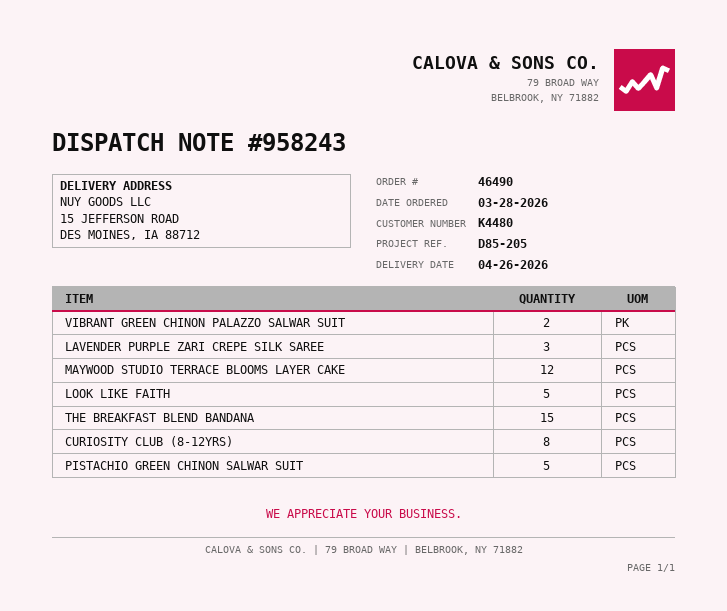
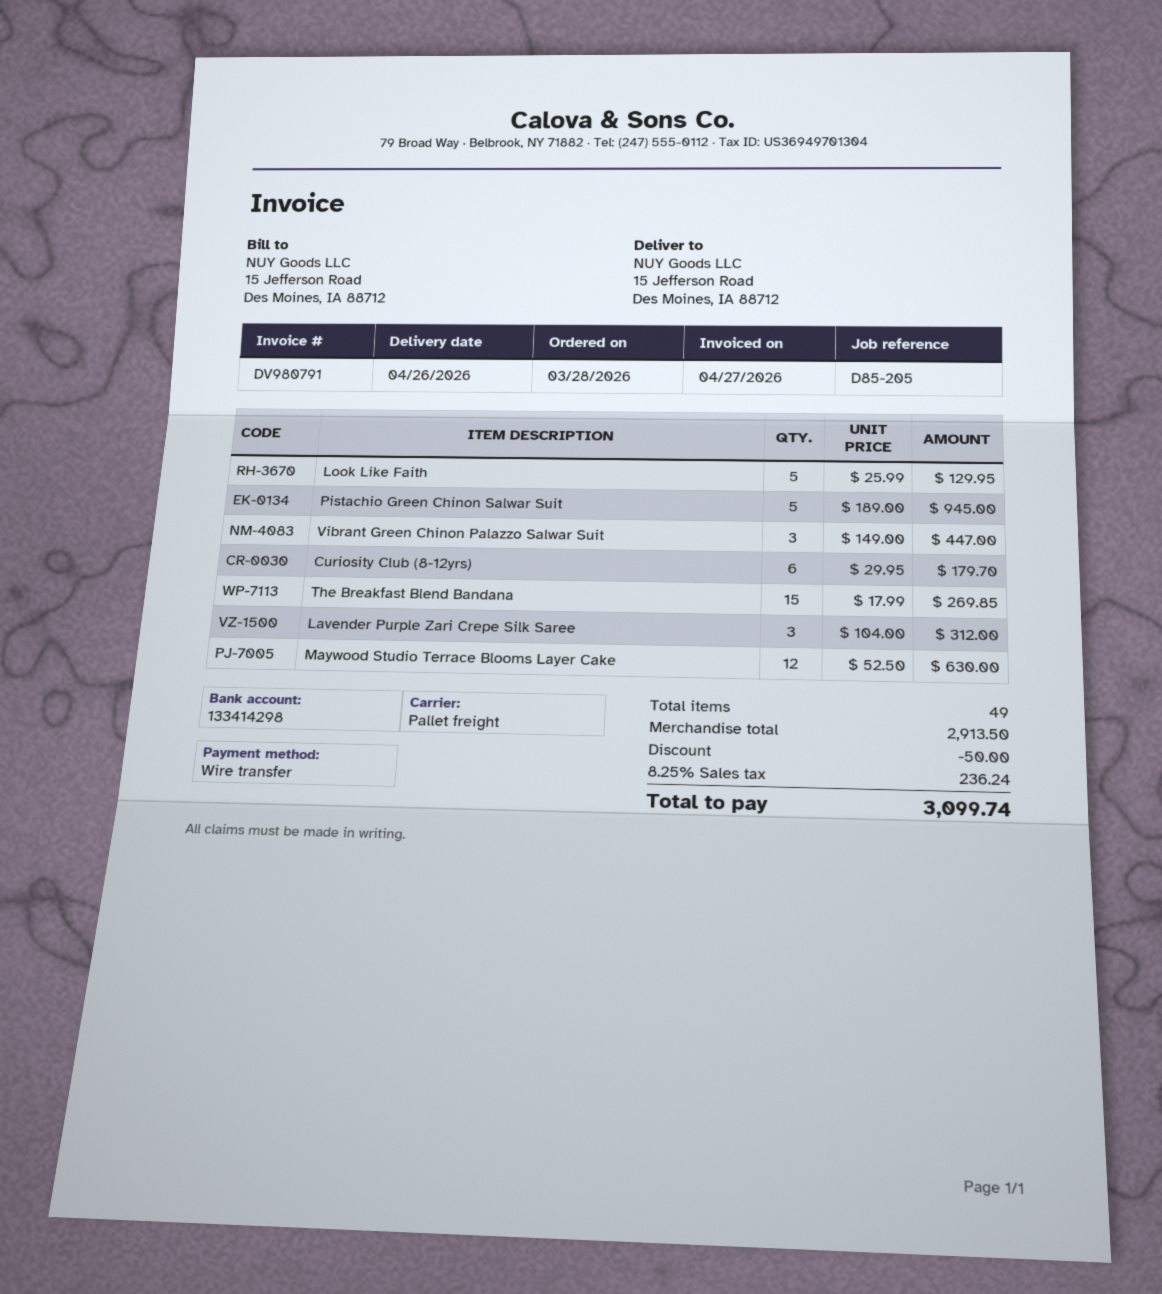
VIBRANT GREEN CHINON PALAZZO SALWAR SUIT: 2 -> 3
CURIOSITY CLUB (8-12YRS): 8 -> 6

